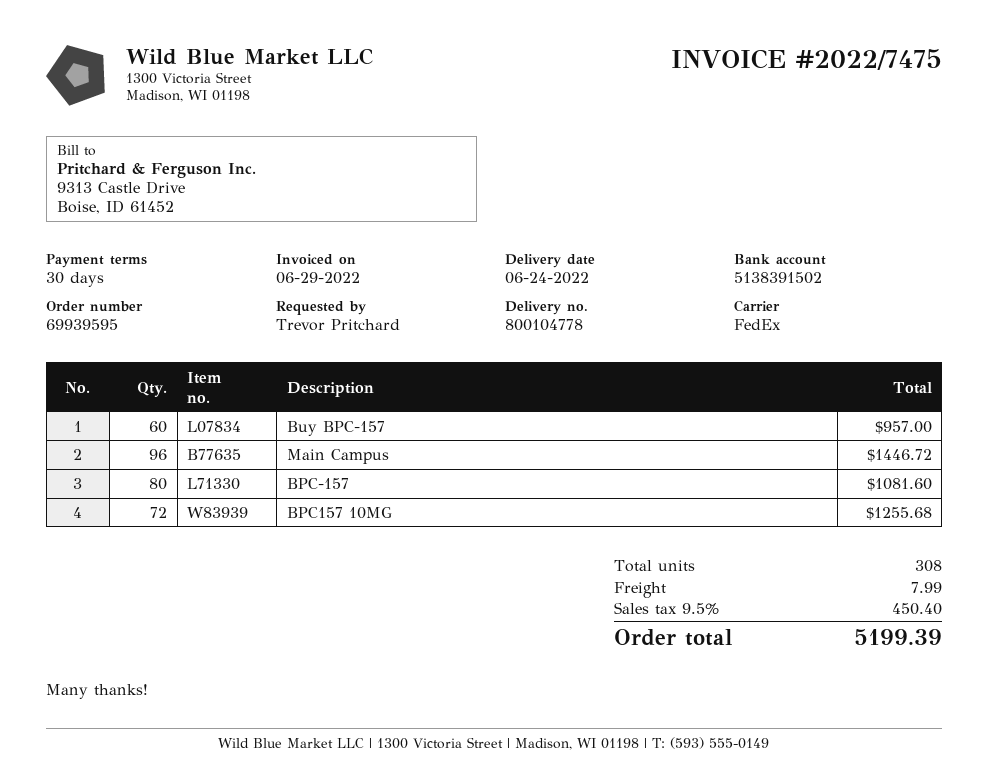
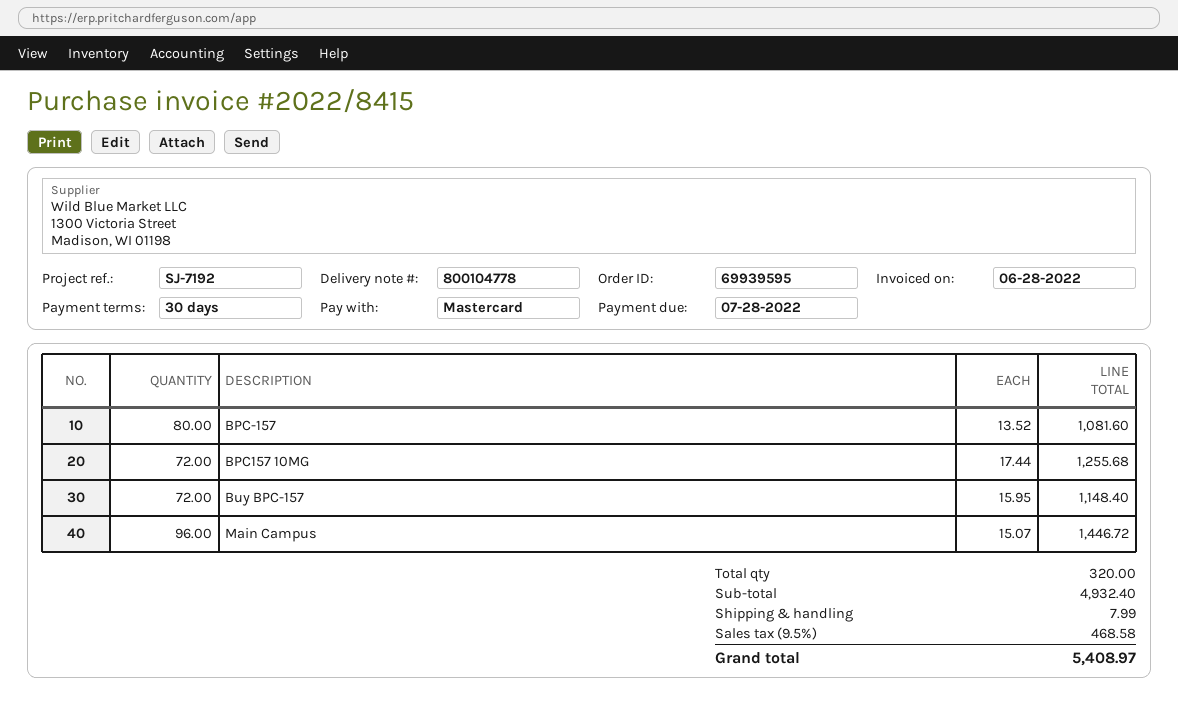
invoice number: 2022/7475 -> 2022/8415
invoice date: 2022-06-29 -> 2022-06-28
Buy BPC-157: 60 for 957.00 -> 72 for 1148.40
total quantity: 308 -> 320
tax: 9.5% = 450.40 -> 9.5% = 468.58
total: 5199.39 -> 5408.97

